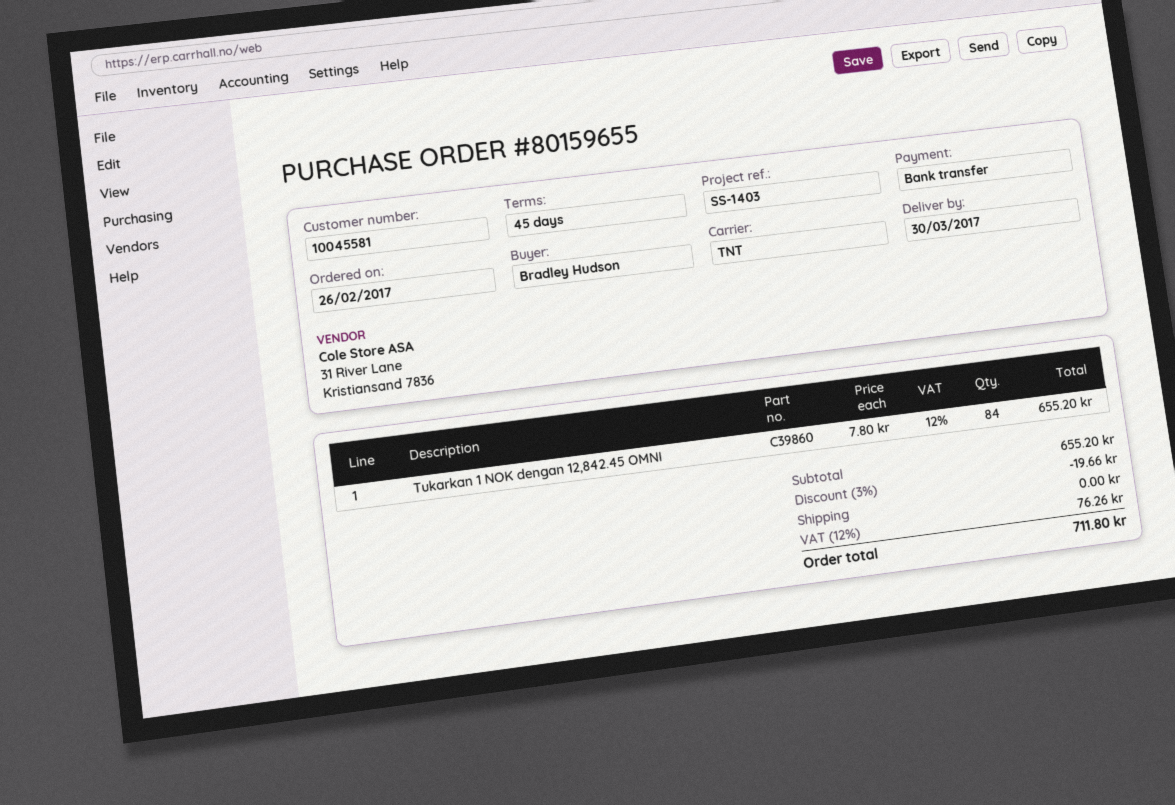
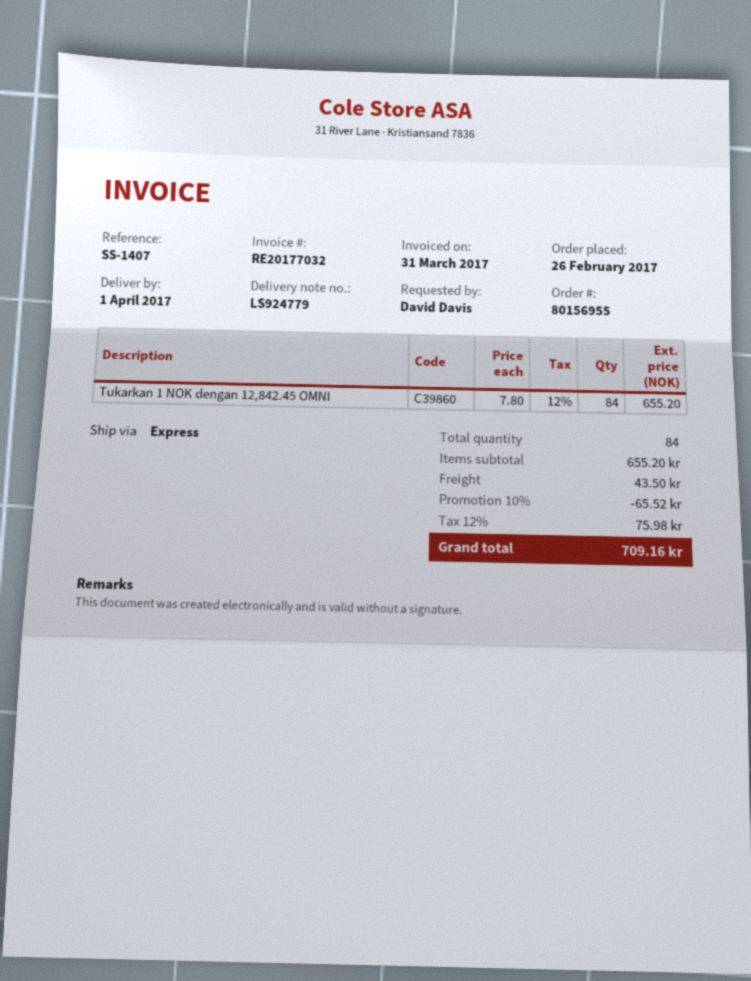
order number: 80159655 -> 80156955
delivery date: 2017-03-30 -> 2017-04-01
reference: SS-1403 -> SS-1407
ordered by: Bradley Hudson -> David Davis
shipping method: TNT -> express
discount: 3% = 19.66 -> 10% = 65.52
shipping: 0.00 -> 43.50
tax: 12% = 76.26 -> 12% = 75.98
total: 711.80 -> 709.16

